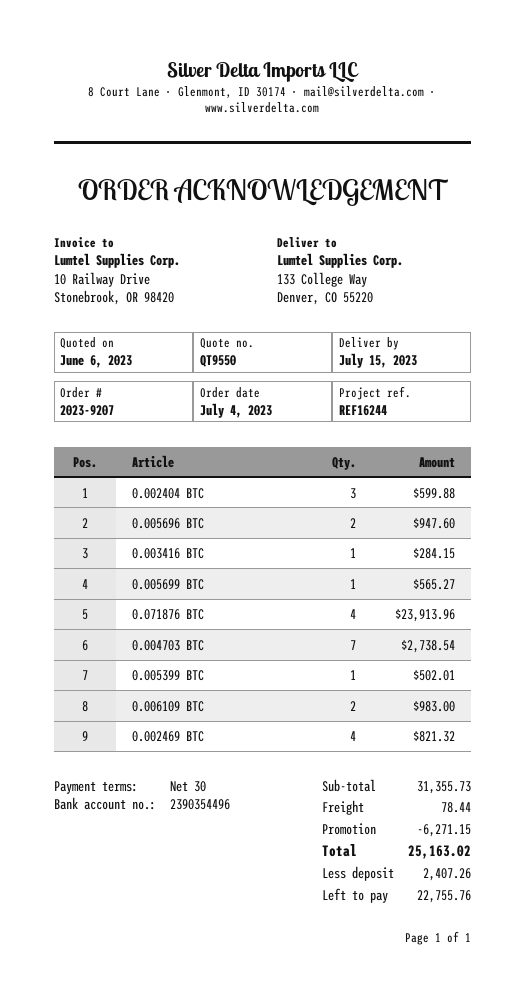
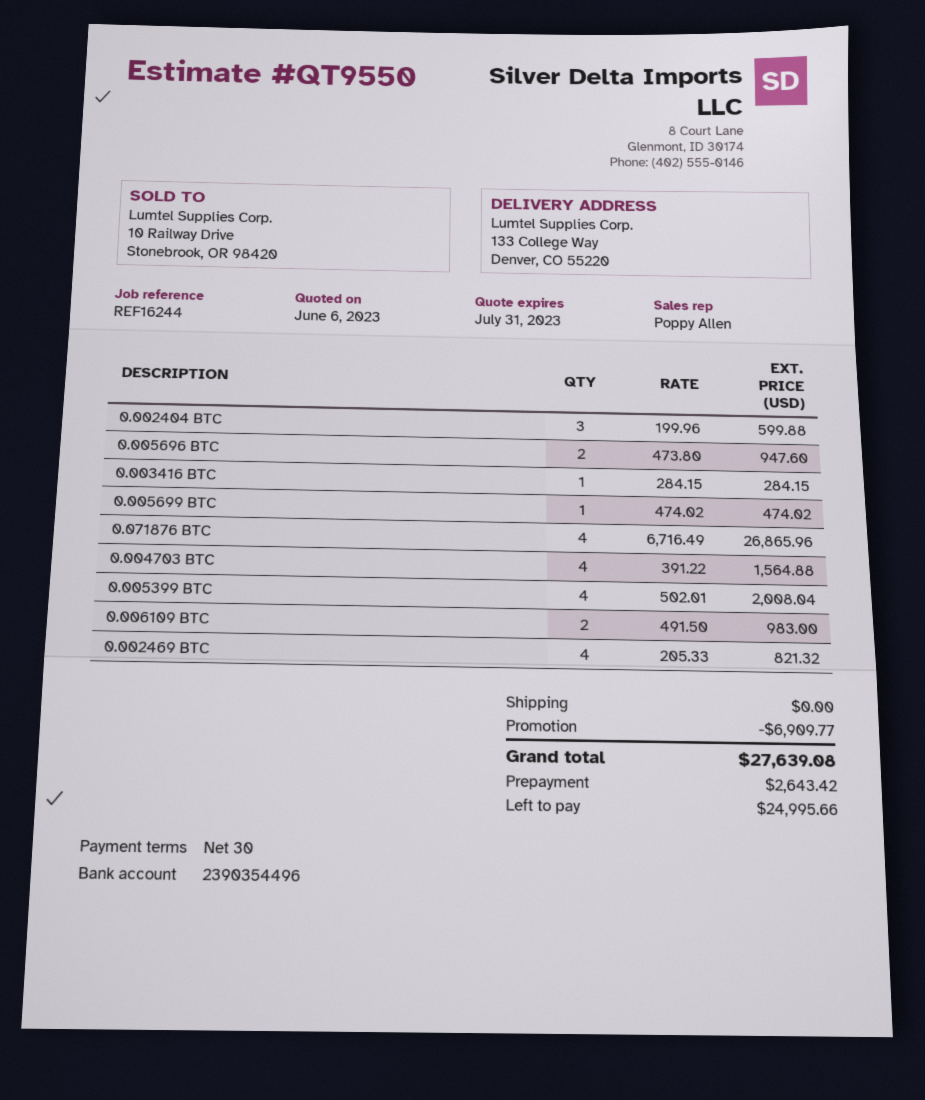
0.005699 BTC: 1 for 565.27 -> 1 for 474.02
0.071876 BTC: 4 for 23913.96 -> 4 for 26865.96
0.004703 BTC: 7 for 2738.54 -> 4 for 1564.88
0.005399 BTC: 1 for 502.01 -> 4 for 2008.04
discount: 6271.15 -> 6909.77
shipping: 78.44 -> 0.00
total: 25163.02 -> 27639.08
deposit: 2407.26 -> 2643.42
balance: 22755.76 -> 24995.66

